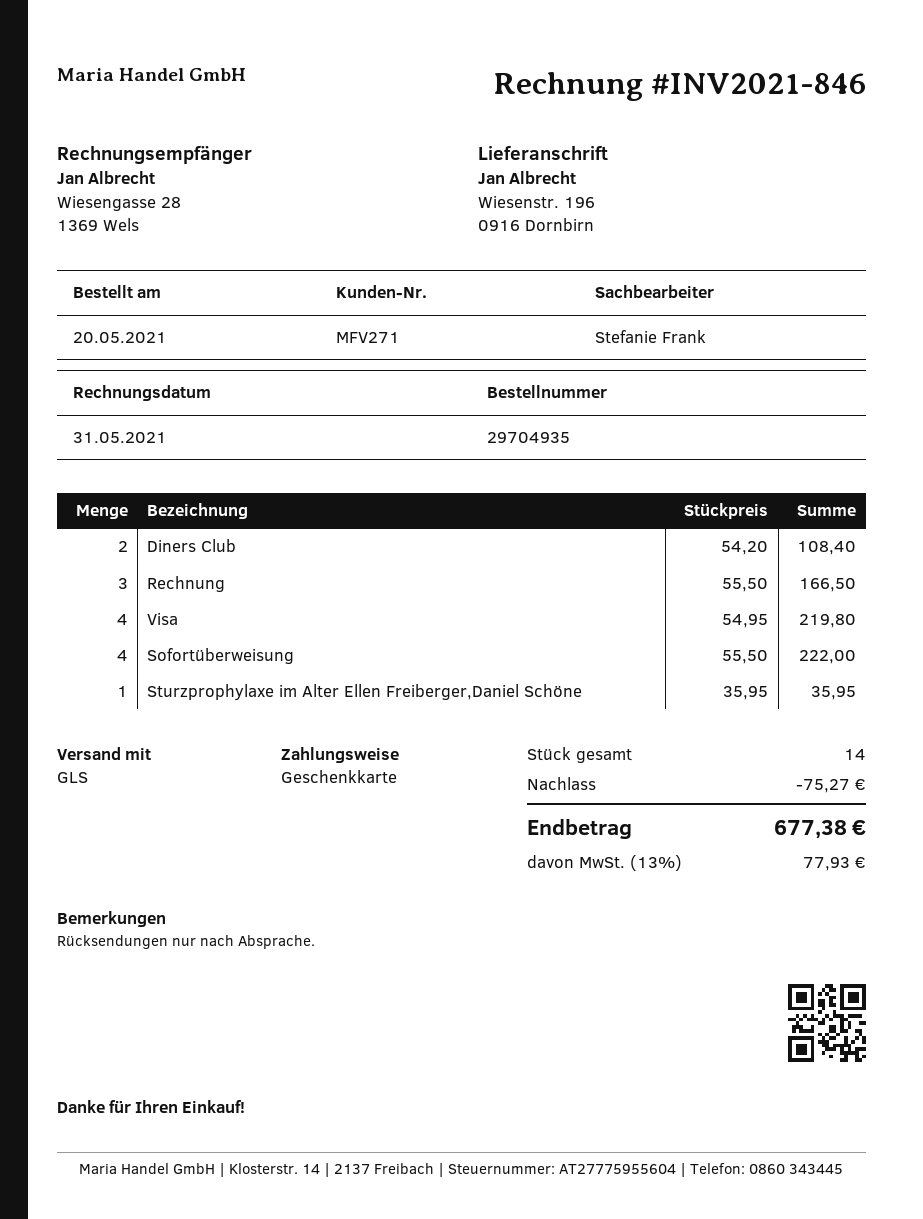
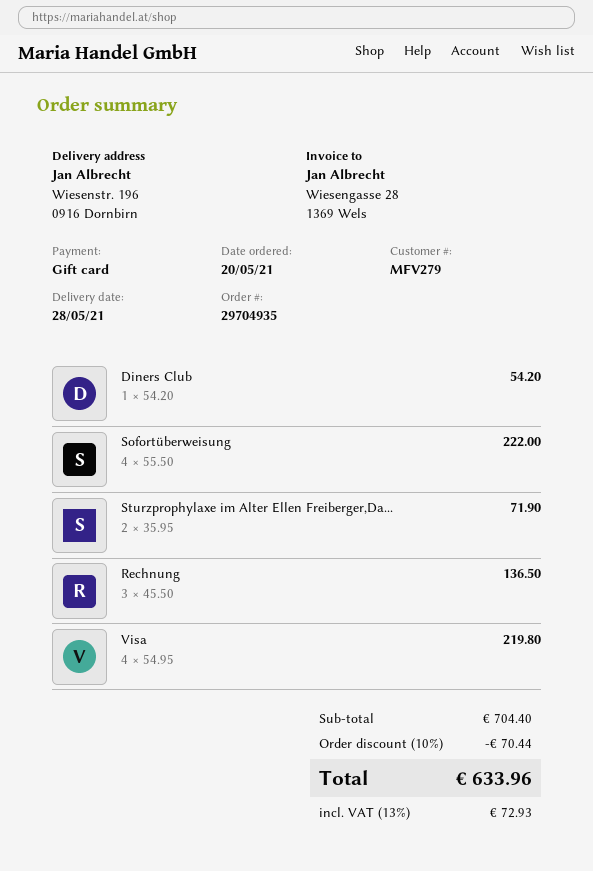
customer number: MFV271 -> MFV279
Diners Club: 2 x 54.20 = 108.40 -> 1 x 54.20 = 54.20
Rechnung: 3 x 55.50 = 166.50 -> 3 x 45.50 = 136.50
Sturzprophylaxe im Alter Ellen Freiberger,Daniel Schöne: 1 x 35.95 = 35.95 -> 2 x 35.95 = 71.90
discount: 75.27 -> 70.44
tax: 13% = 77.93 -> 13% = 72.93
total: 677.38 -> 633.96

